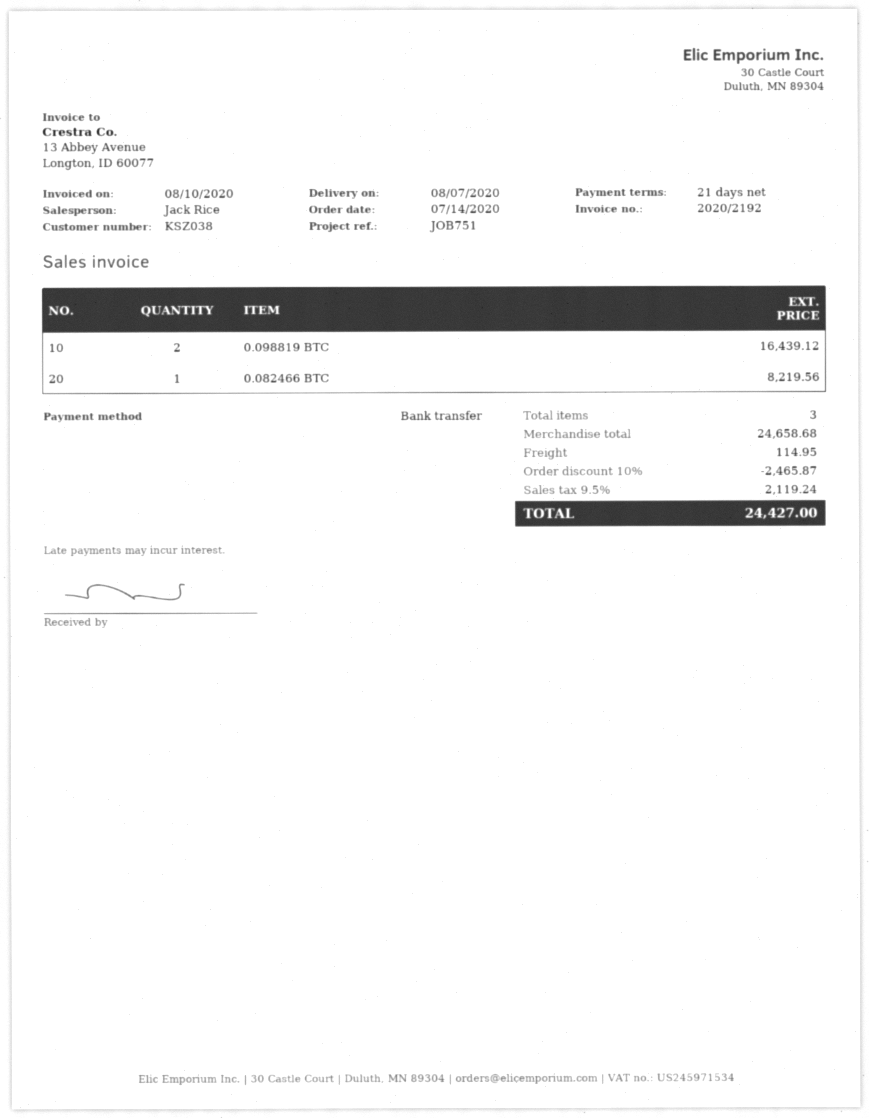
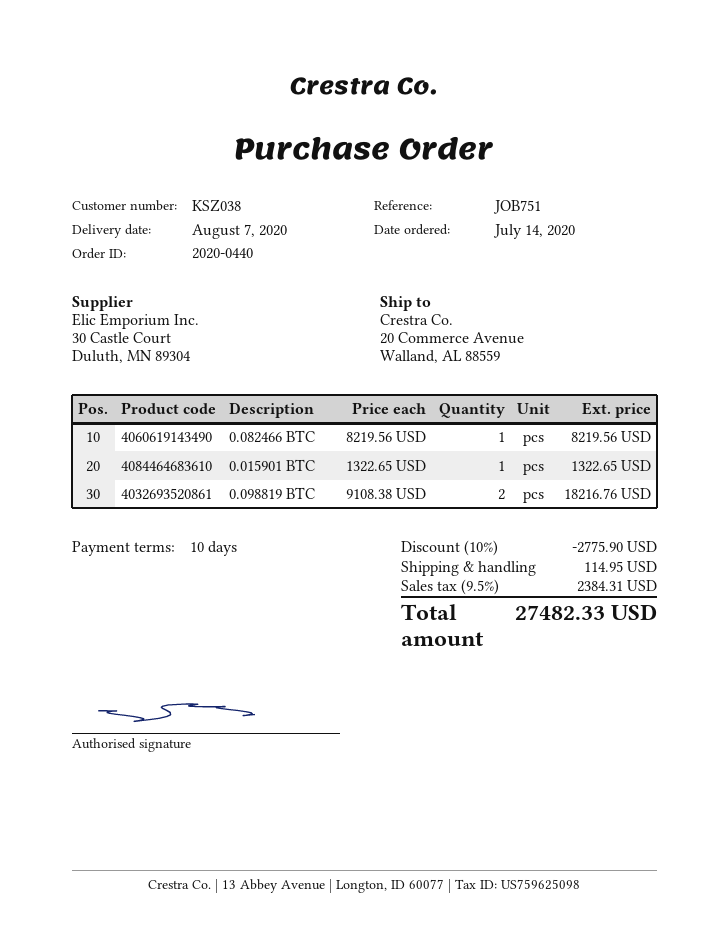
payment terms: 21 days -> 10 days
0.098819 BTC: 2 for 16439.12 -> 2 for 18216.76
0.015901 BTC: none -> 1 for 1322.65
discount: 10% = 2465.87 -> 10% = 2775.90
tax: 9.5% = 2119.24 -> 9.5% = 2384.31
total: 24427.00 -> 27482.33

